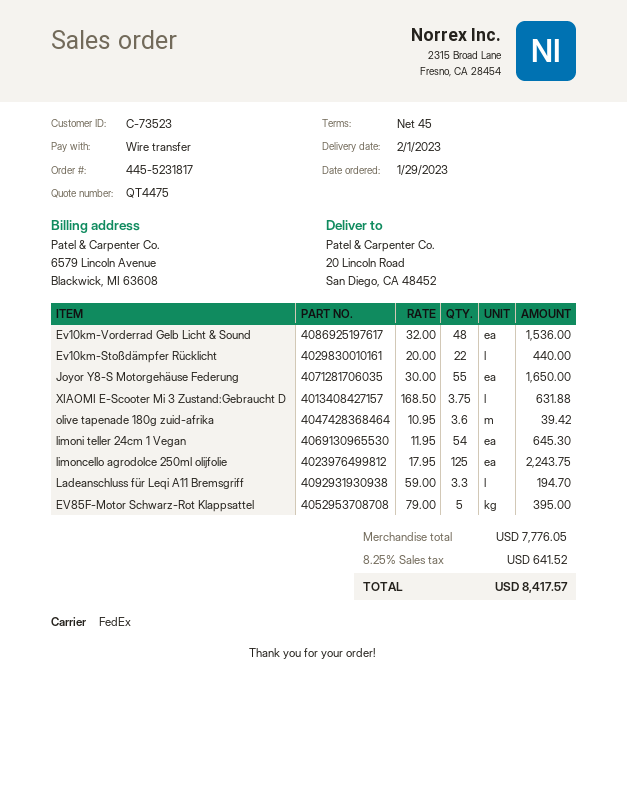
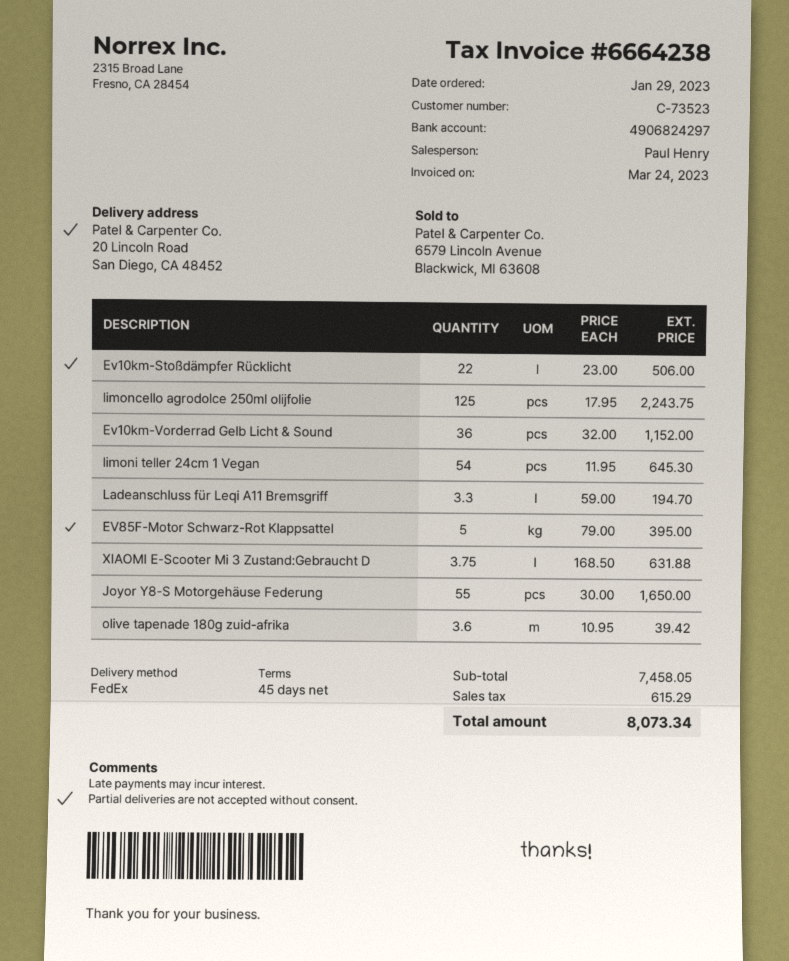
Ev10km-Vorderrad Gelb Licht & Sound: 48 x 32.00 = 1536.00 -> 36 x 32.00 = 1152.00
Ev10km-Stoßdämpfer Rücklicht: 22 x 20.00 = 440.00 -> 22 x 23.00 = 506.00
subtotal: 7776.05 -> 7458.05
tax: 641.52 -> 615.29
total: 8417.57 -> 8073.34

